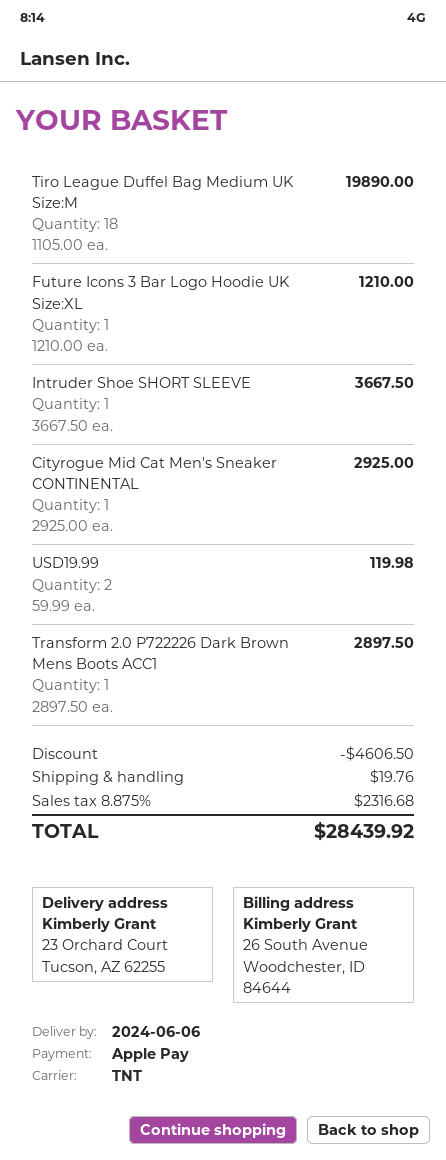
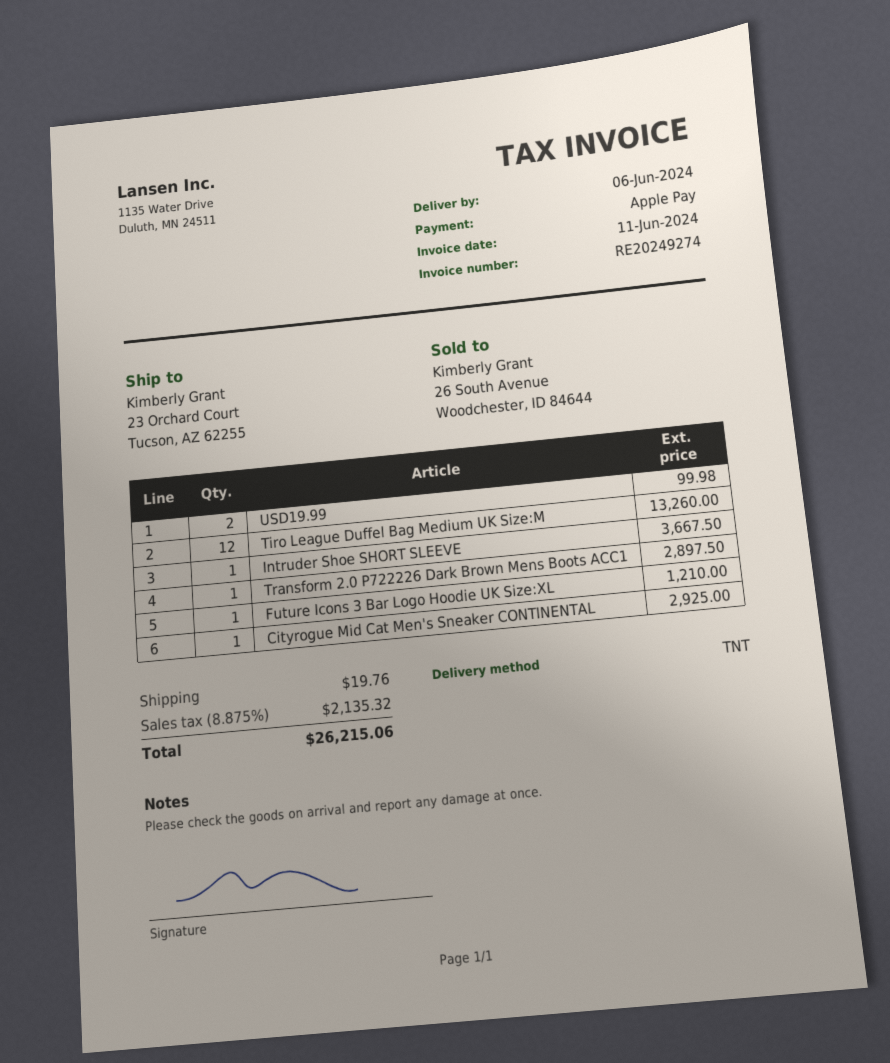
Tiro League Duffel Bag Medium UK Size:M: 18 for 19890.00 -> 12 for 13260.00
USD19.99: 2 for 119.98 -> 2 for 99.98
discount: 4606.50 -> none
tax: 8.875% = 2316.68 -> 8.875% = 2135.32
total: 28439.92 -> 26215.06

